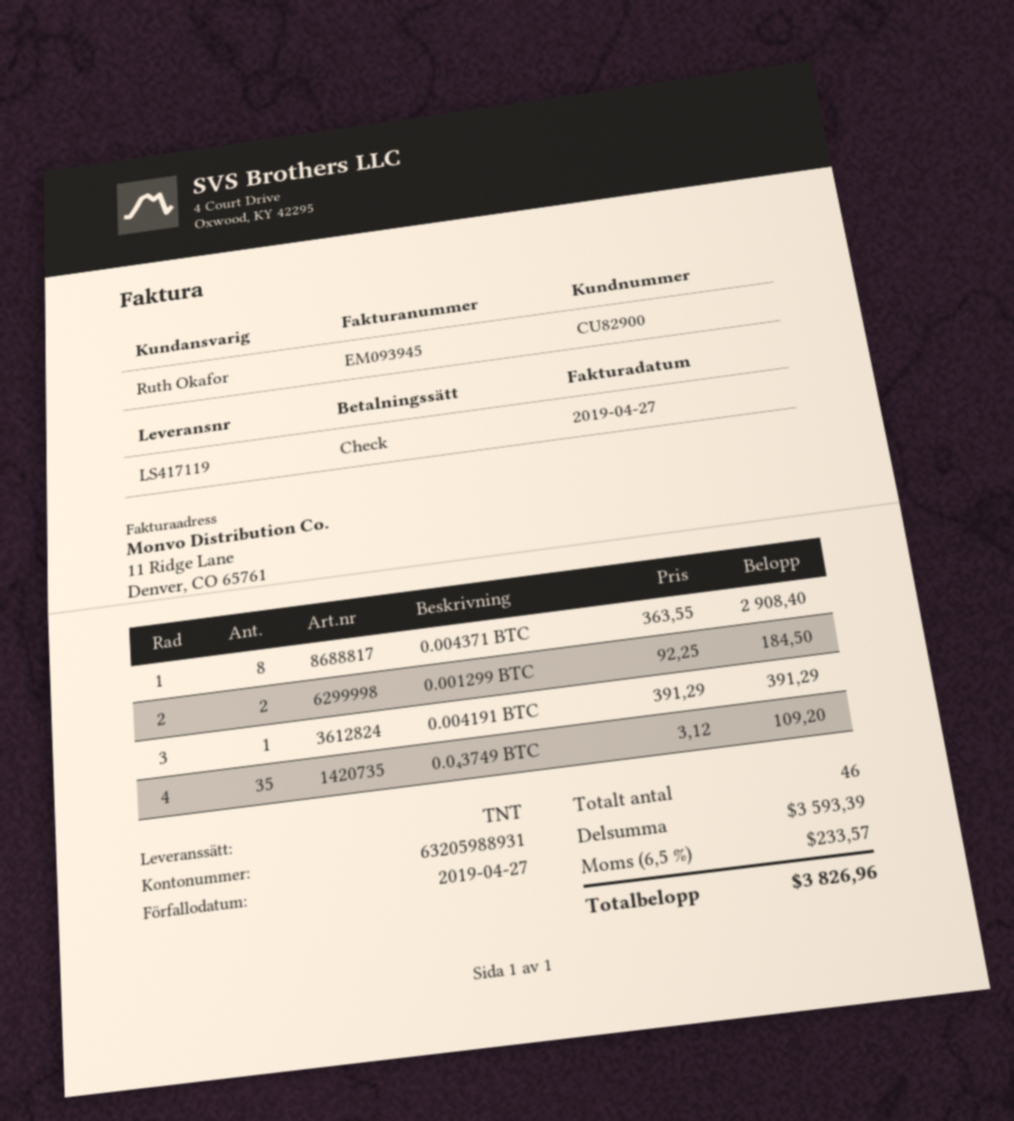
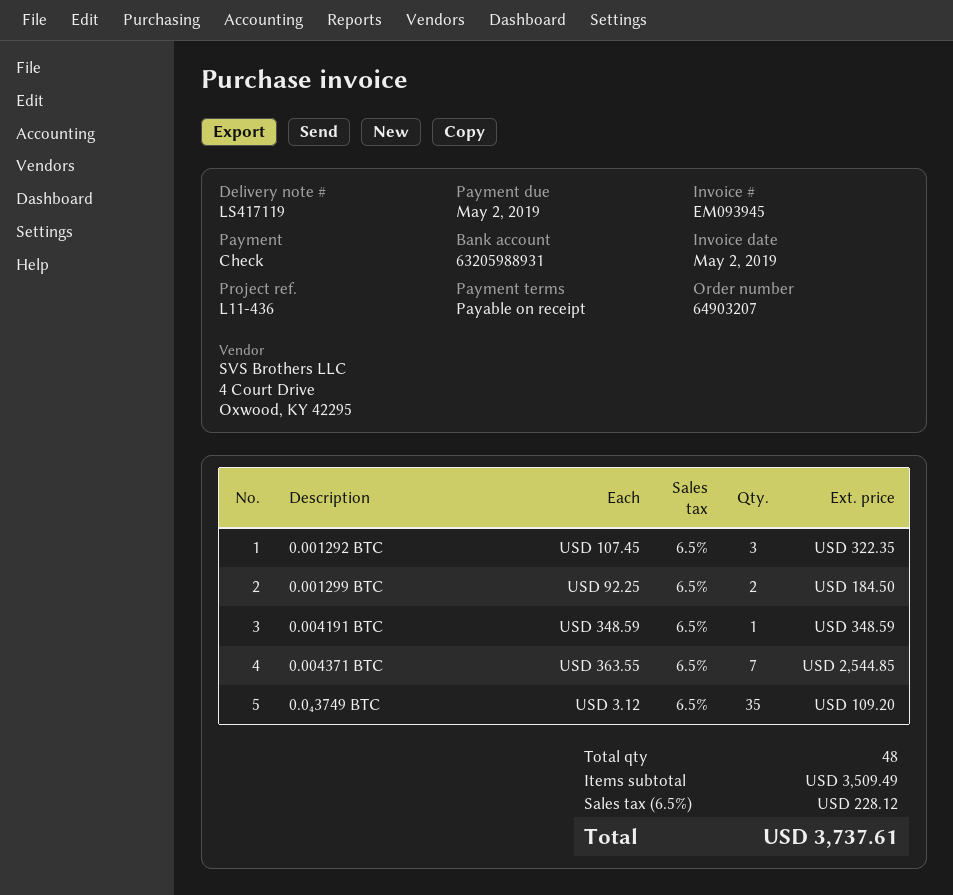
invoice date: 2019-04-27 -> 2019-05-02
due date: 2019-04-27 -> 2019-05-02
0.004371 BTC: 8 x 363.55 = 2908.40 -> 7 x 363.55 = 2544.85
0.004191 BTC: 1 x 391.29 = 391.29 -> 1 x 348.59 = 348.59
0.001292 BTC: none -> 3 x 107.45 = 322.35
total quantity: 46 -> 48
subtotal: 3593.39 -> 3509.49
tax: 6.5% = 233.57 -> 6.5% = 228.12
total: 3826.96 -> 3737.61

